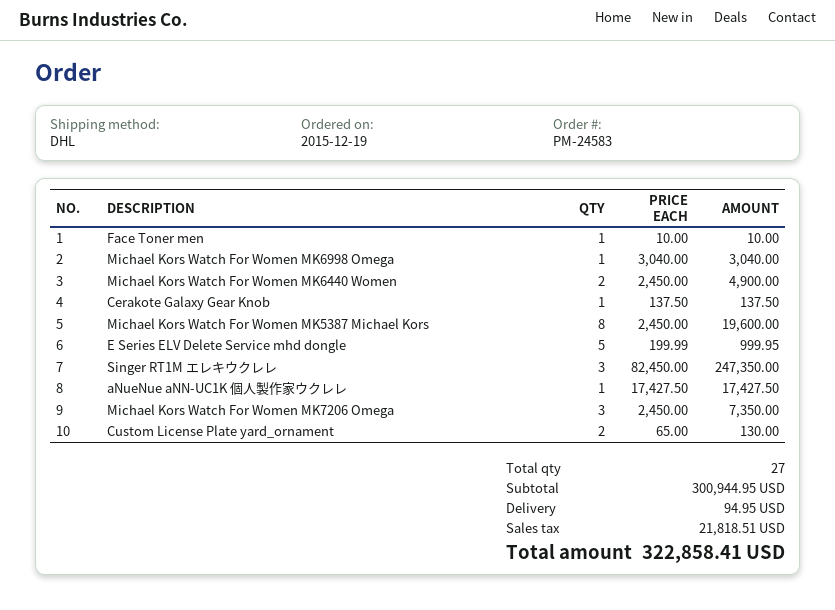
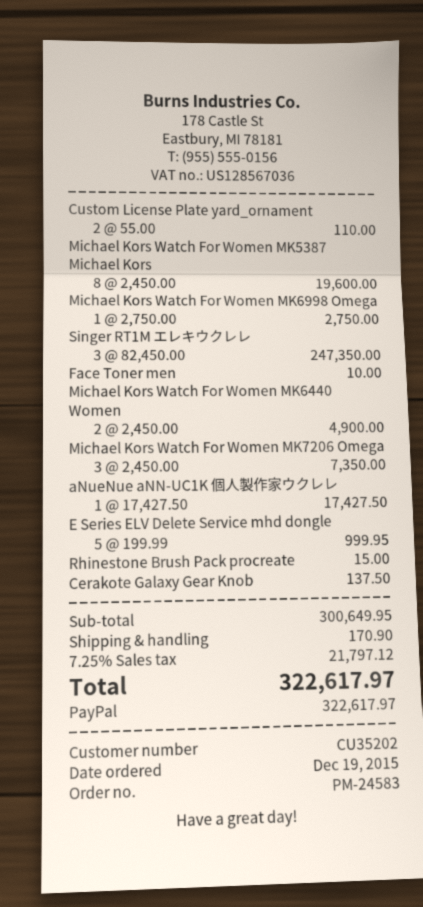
Michael Kors Watch For Women MK6998 Omega: 1 x 3040.00 = 3040.00 -> 1 x 2750.00 = 2750.00
Custom License Plate yard_ornament: 2 x 65.00 = 130.00 -> 2 x 55.00 = 110.00
Rhinestone Brush Pack procreate: none -> 1 x 15.00 = 15.00
subtotal: 300944.95 -> 300649.95
shipping: 94.95 -> 170.90
tax: 21818.51 -> 21797.12
total: 322858.41 -> 322617.97

